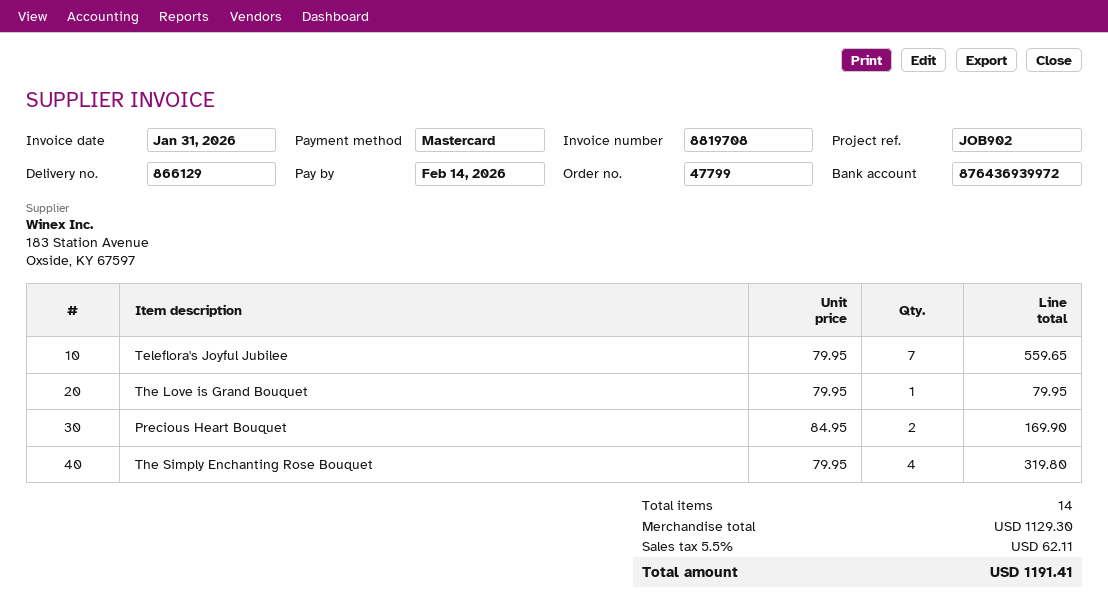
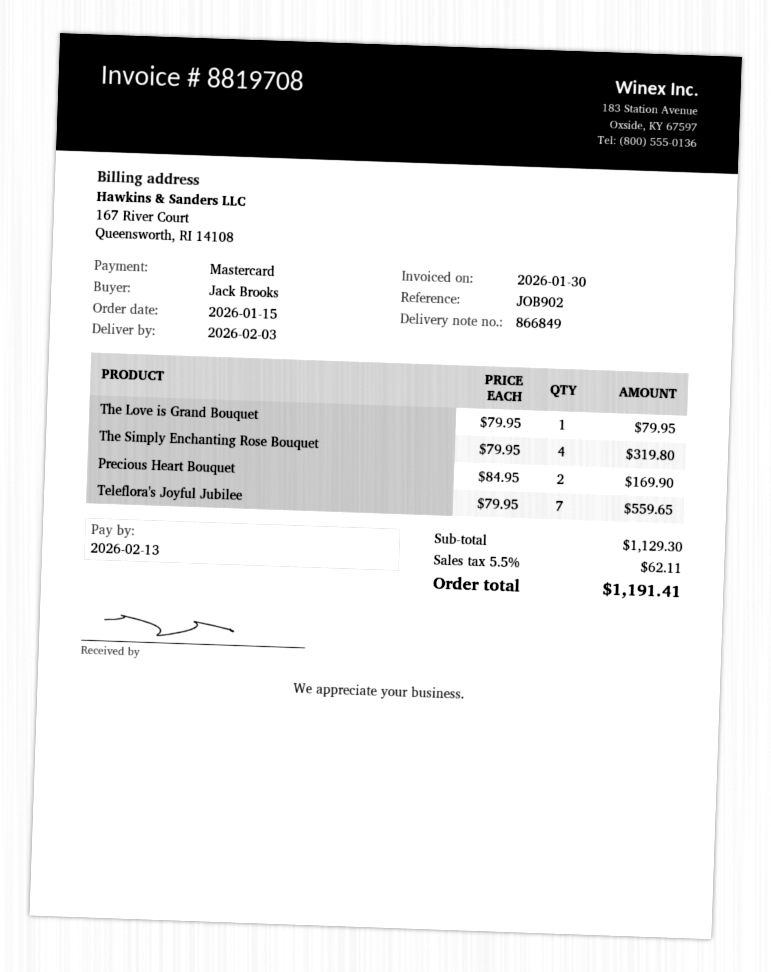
delivery note number: 866129 -> 866849
invoice date: 2026-01-31 -> 2026-01-30
due date: 2026-02-14 -> 2026-02-13

